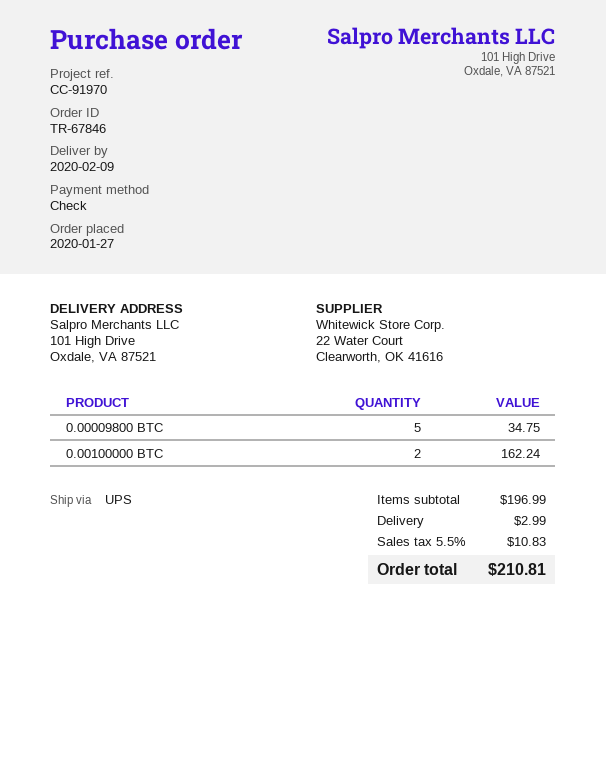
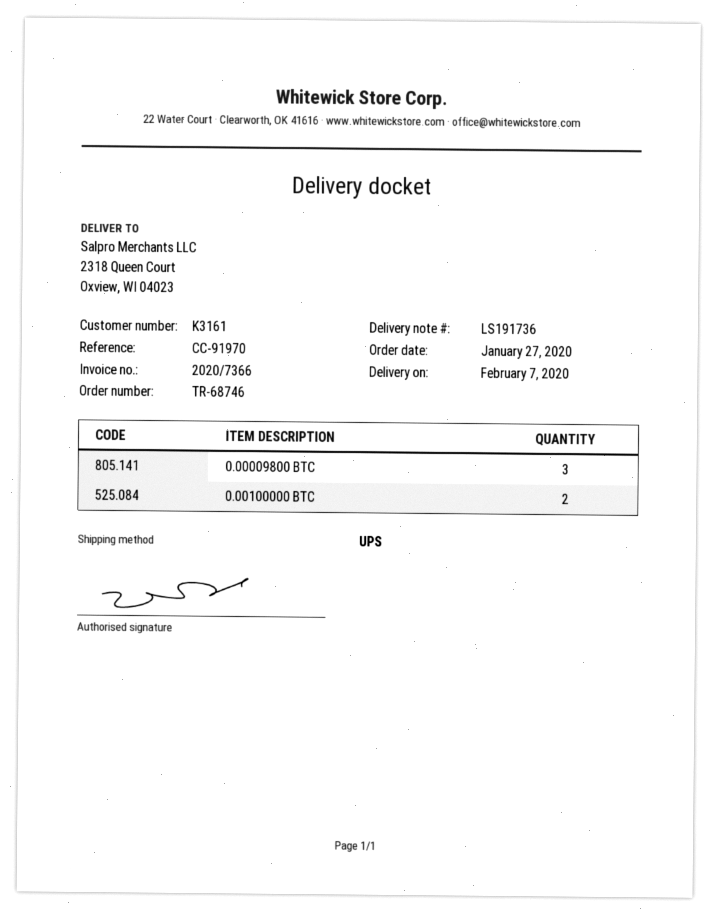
order number: TR-67846 -> TR-68746
delivery date: 2020-02-09 -> 2020-02-07
ship to: 101 High Drive, Oxdale, VA 87521 -> 2318 Queen Court, Oxview, WI 04023
0.00009800 BTC: 5 -> 3

